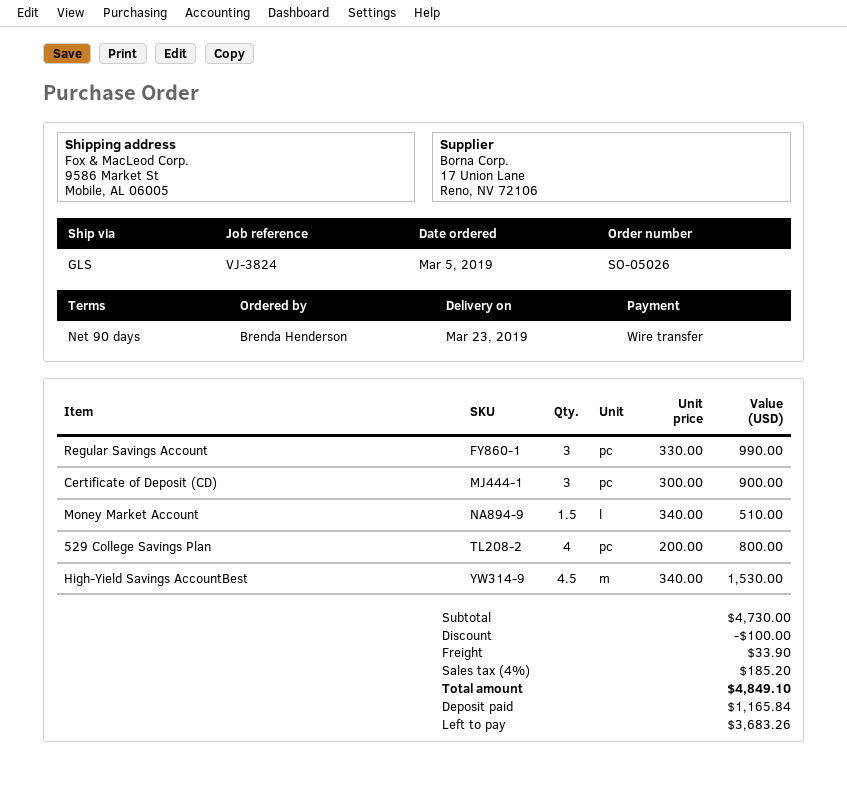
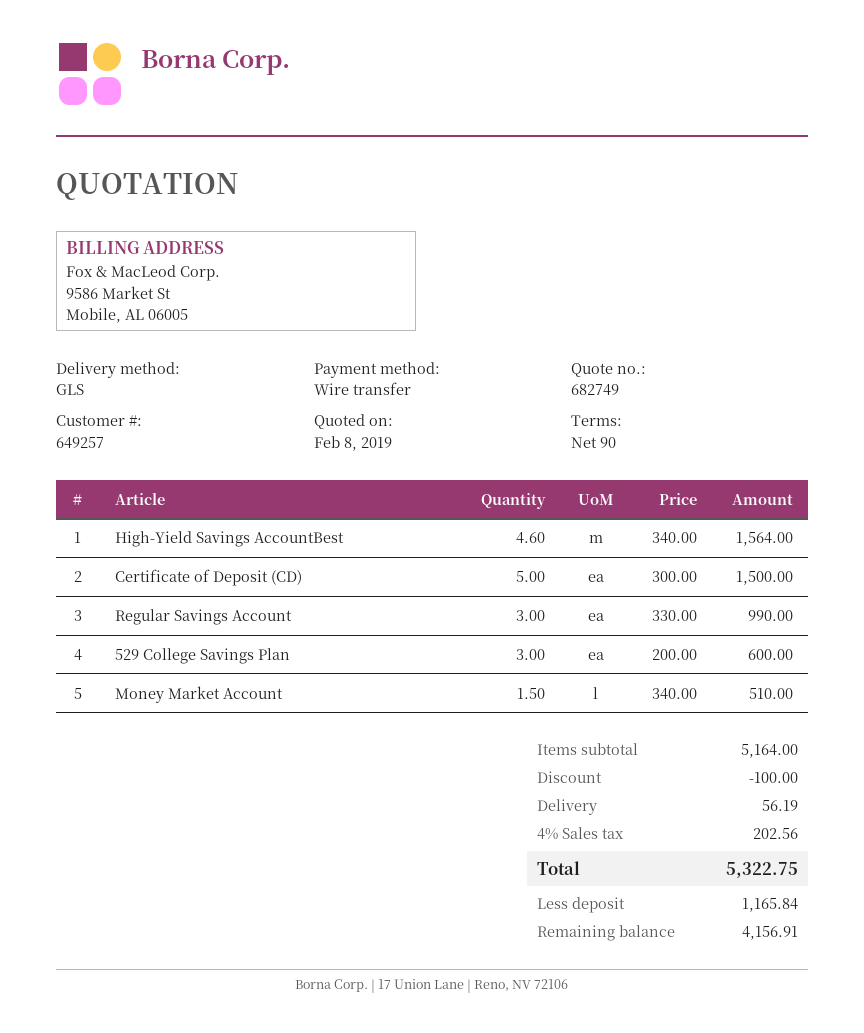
Certificate of Deposit (CD): 3 x 300.00 = 900.00 -> 5 x 300.00 = 1500.00
529 College Savings Plan: 4 x 200.00 = 800.00 -> 3 x 200.00 = 600.00
High-Yield Savings AccountBest: 4.5 x 340.00 = 1530.00 -> 4.6 x 340.00 = 1564.00
subtotal: 4730.00 -> 5164.00
shipping: 33.90 -> 56.19
tax: 4% = 185.20 -> 4% = 202.56
total: 4849.10 -> 5322.75
balance: 3683.26 -> 4156.91

